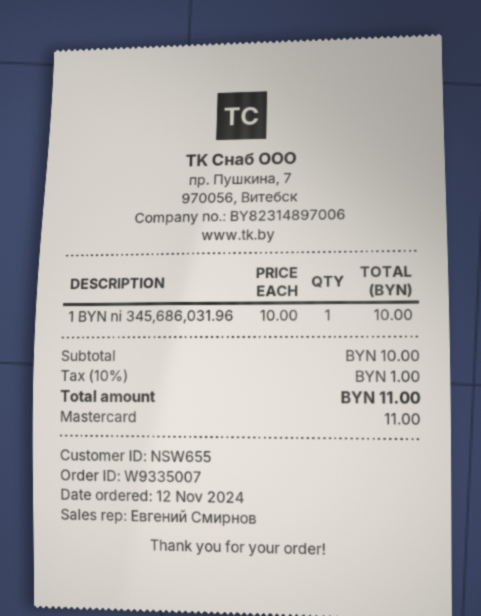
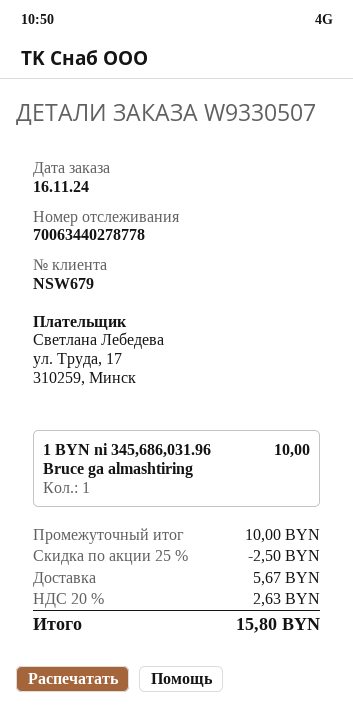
order number: W9335007 -> W9330507
order date: 2024-11-12 -> 2024-11-16
customer number: NSW655 -> NSW679
discount: none -> 25% = 2.50
shipping: none -> 5.67
tax: 10% = 1.00 -> 20% = 2.63
total: 11.00 -> 15.80

